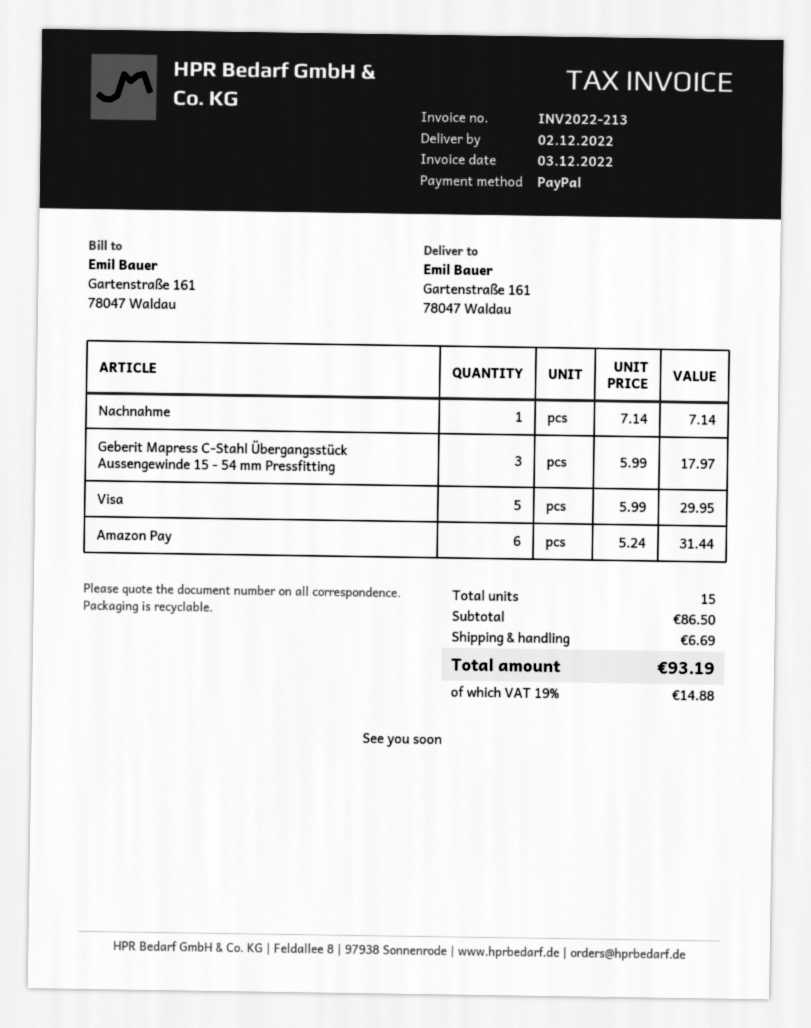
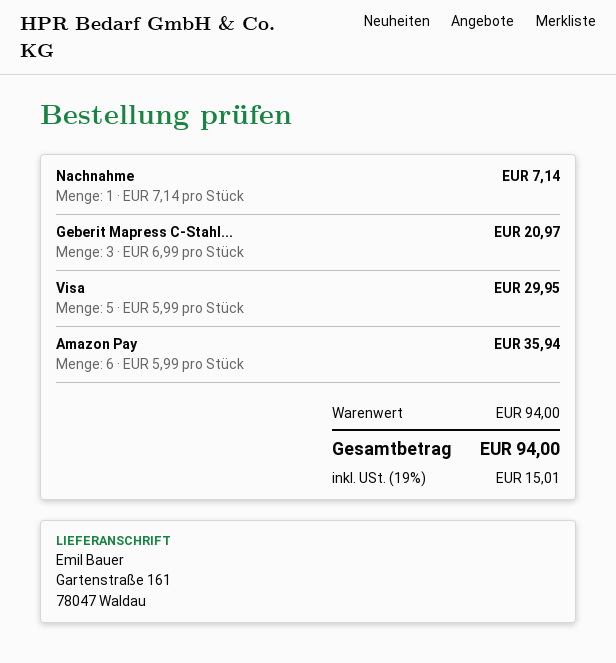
Geberit Mapress C-Stahl Übergangsstück Aussengewinde 15 - 54 mm Pressfitting: 3 x 5.99 = 17.97 -> 3 x 6.99 = 20.97
Amazon Pay: 6 x 5.24 = 31.44 -> 6 x 5.99 = 35.94
subtotal: 86.50 -> 94.00
shipping: 6.69 -> none
tax: 19% = 14.88 -> 19% = 15.01
total: 93.19 -> 94.00

